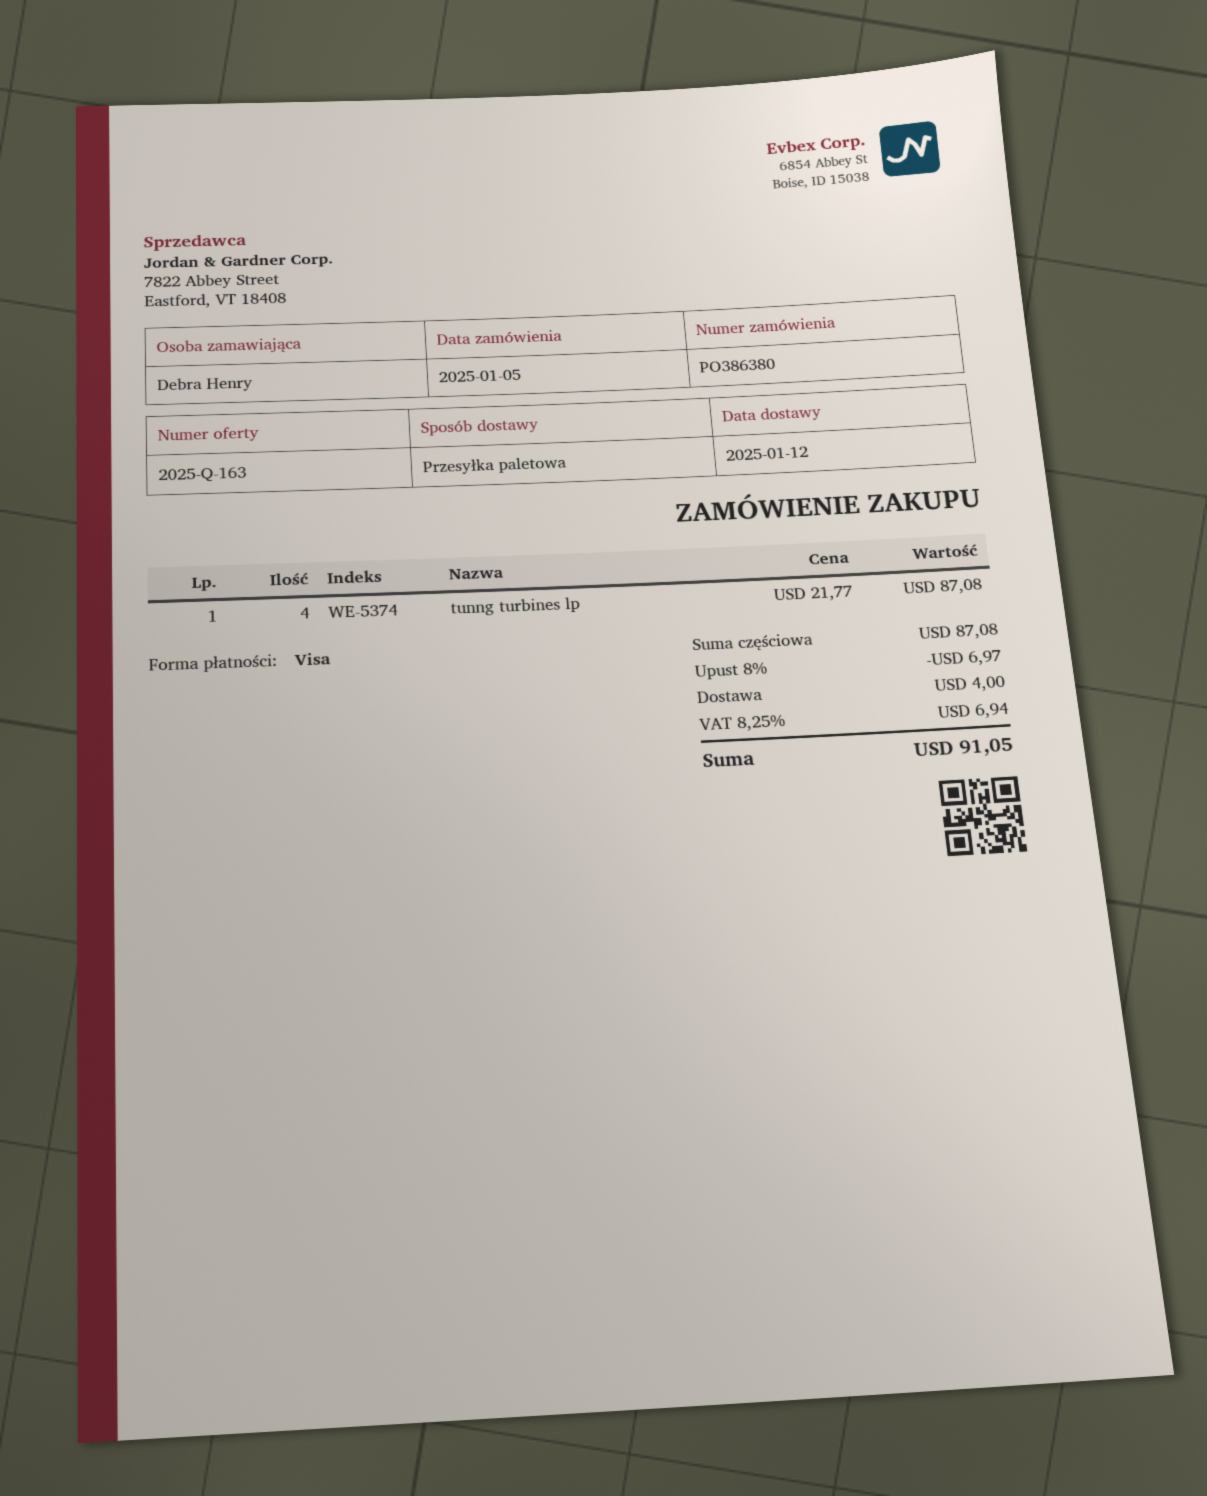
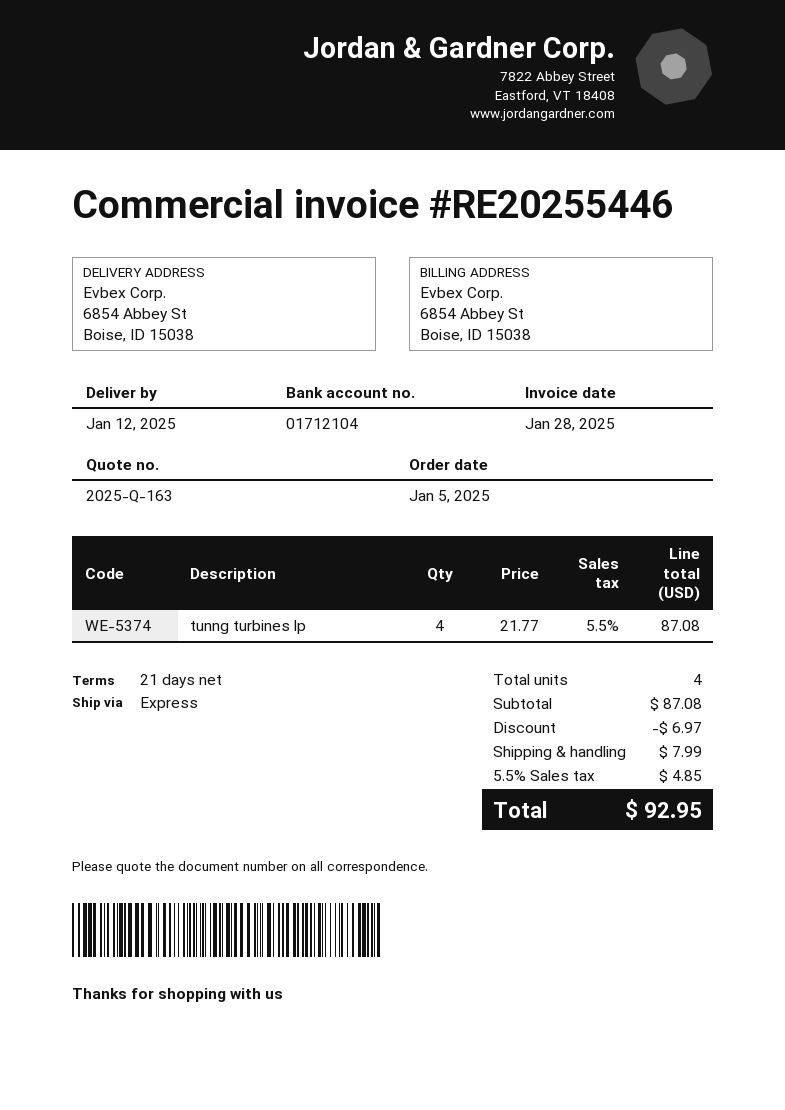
shipping method: pallet freight -> express
shipping: 4.00 -> 7.99
tax: 8.25% = 6.94 -> 5.5% = 4.85
total: 91.05 -> 92.95

